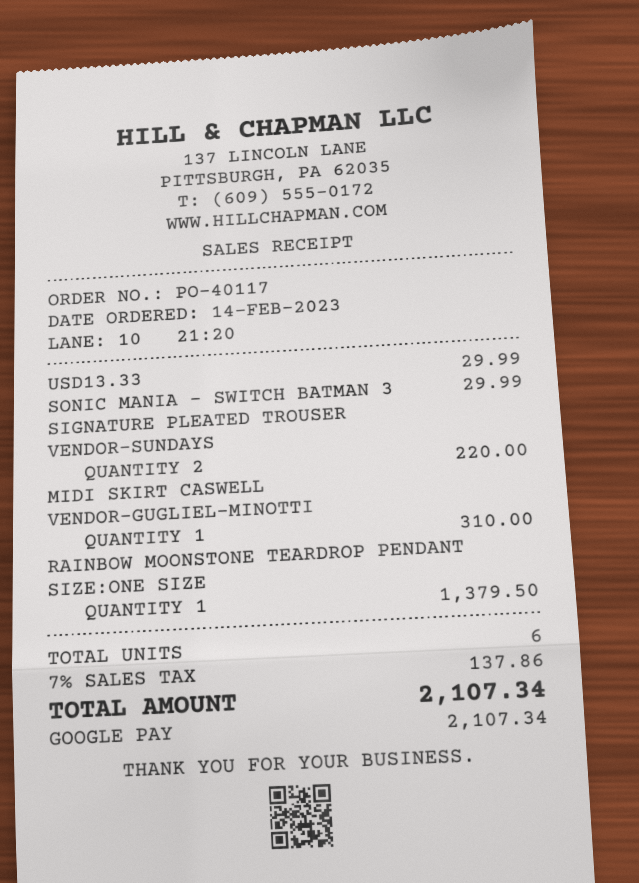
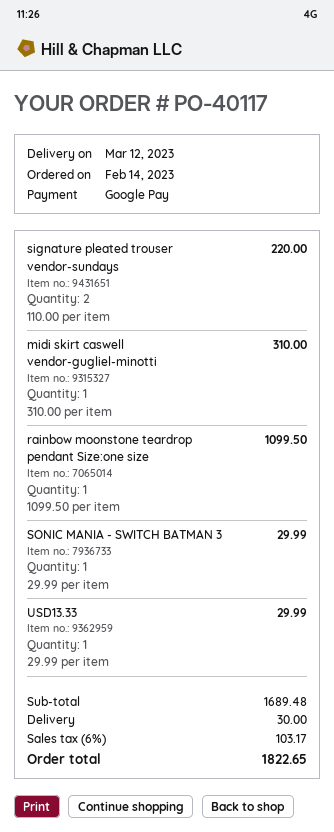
RAINBOW MOONSTONE TEARDROP PENDANT SIZE:ONE SIZE: 1 for 1379.50 -> 1 for 1099.50
shipping: none -> 30.00
tax: 7% = 137.86 -> 6% = 103.17
total: 2107.34 -> 1822.65

